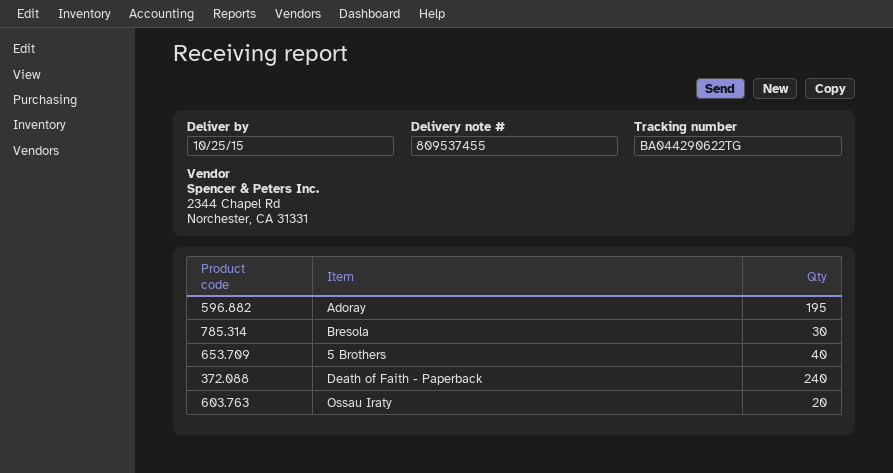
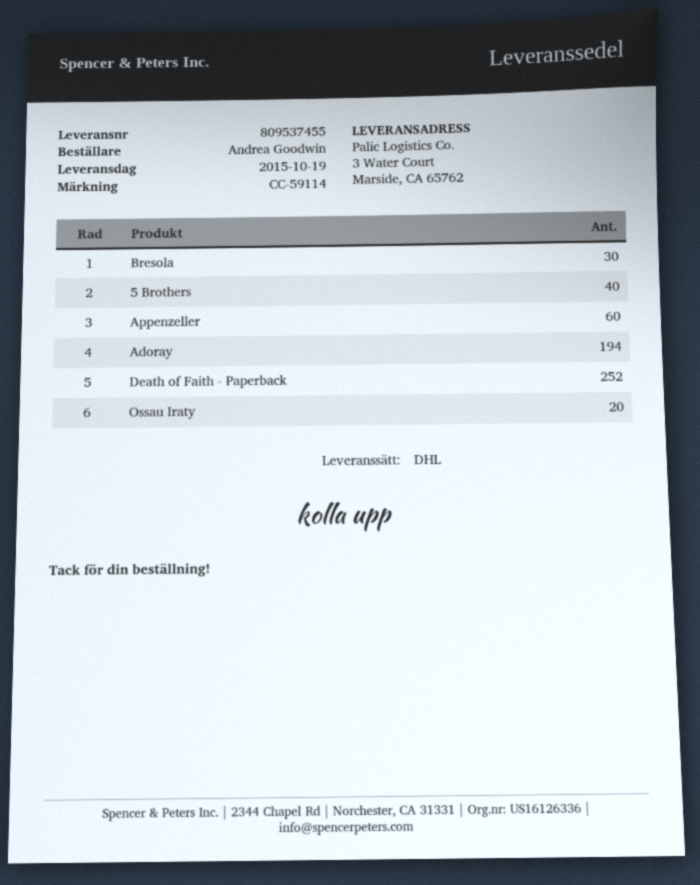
delivery date: 2015-10-25 -> 2015-10-19
Adoray: 195 -> 194
Death of Faith - Paperback: 240 -> 252
Appenzeller: none -> 60

